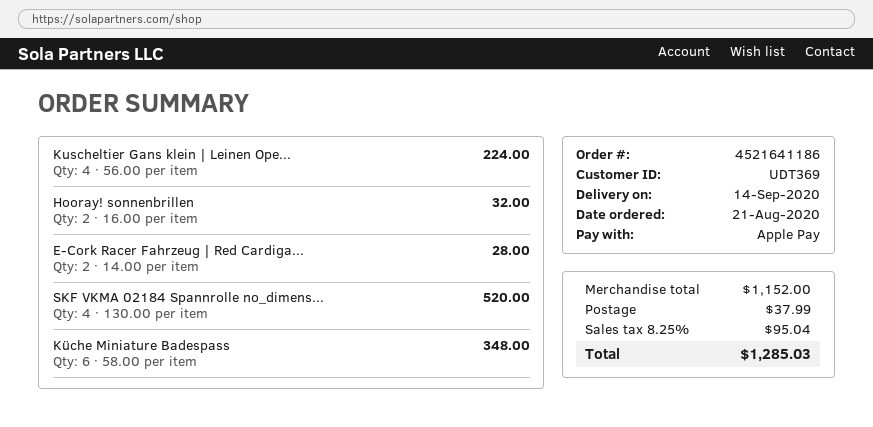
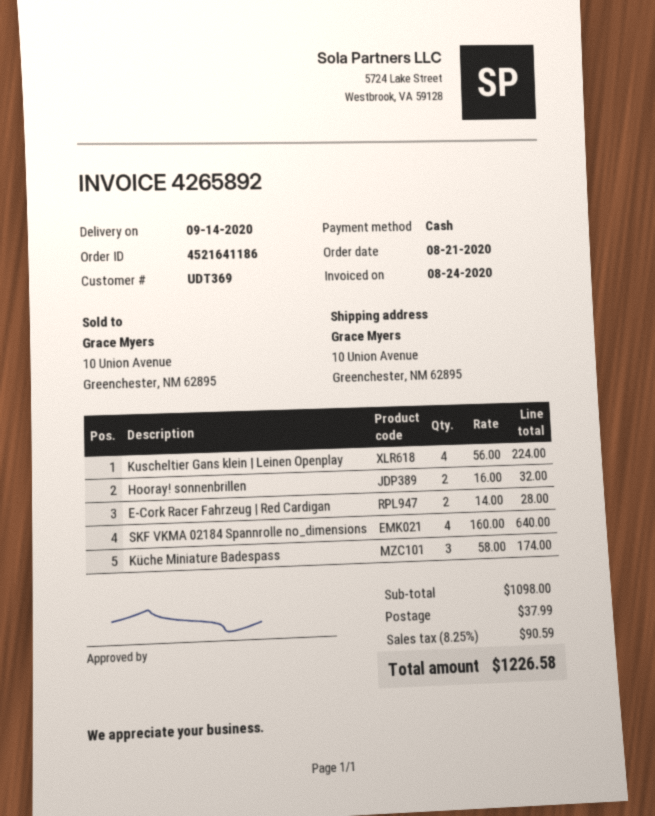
payment method: Apple Pay -> cash
SKF VKMA 02184 Spannrolle no_dimens...: 4 x 130.00 = 520.00 -> 4 x 160.00 = 640.00
Küche Miniature Badespass: 6 x 58.00 = 348.00 -> 3 x 58.00 = 174.00
subtotal: 1152.00 -> 1098.00
tax: 8.25% = 95.04 -> 8.25% = 90.59
total: 1285.03 -> 1226.58

